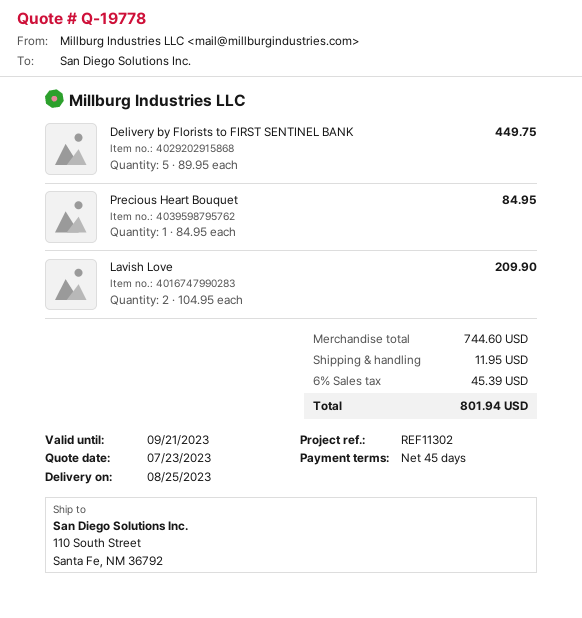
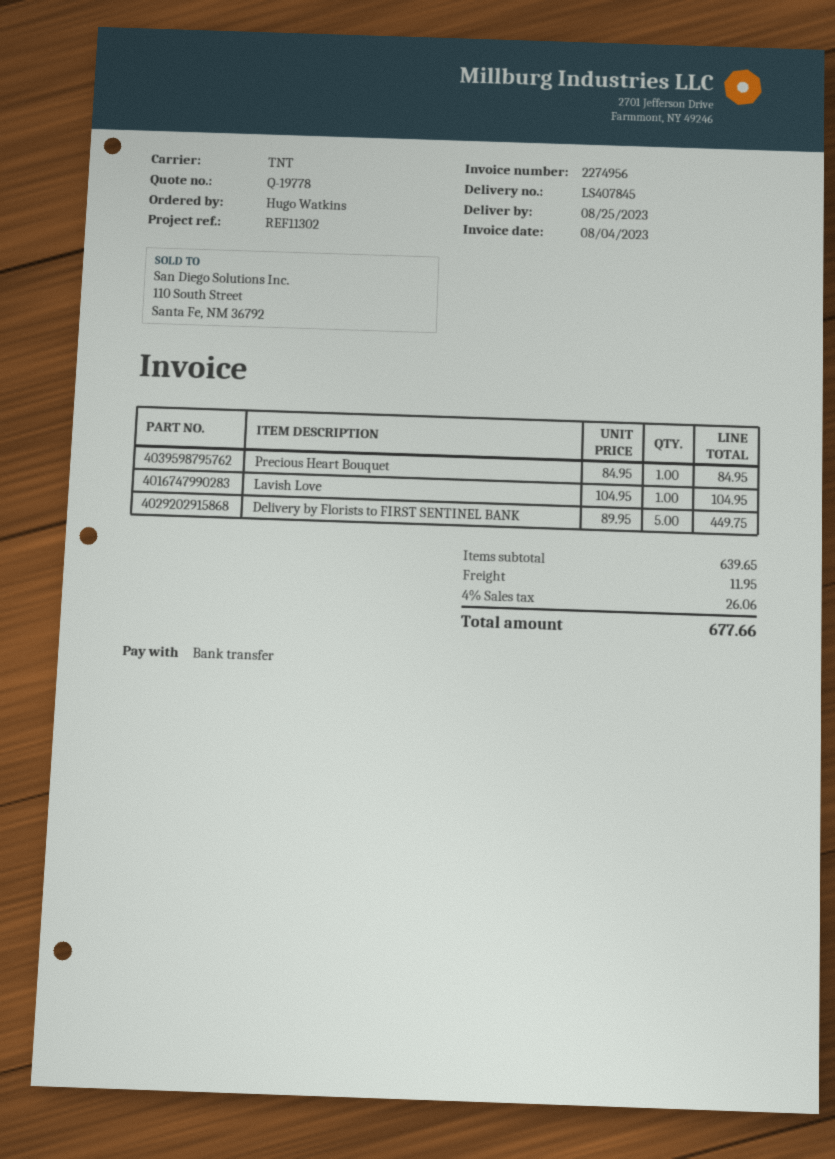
Lavish Love: 2 x 104.95 = 209.90 -> 1 x 104.95 = 104.95
subtotal: 744.60 -> 639.65
tax: 6% = 45.39 -> 4% = 26.06
total: 801.94 -> 677.66

